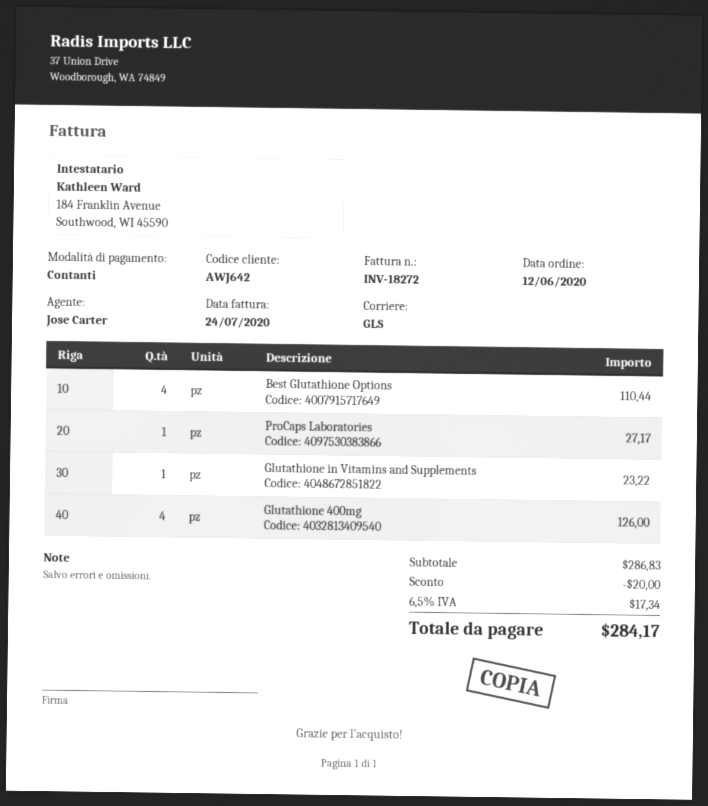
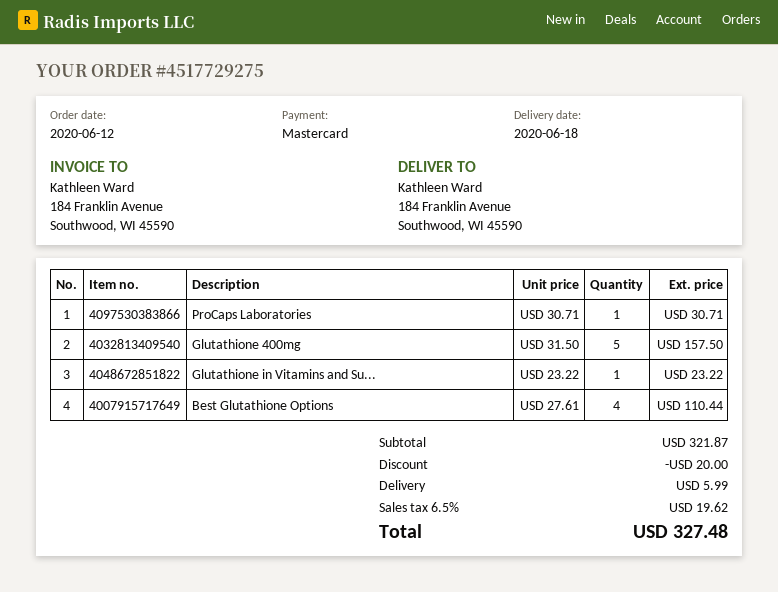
payment method: cash -> Mastercard
ProCaps Laboratories: 1 for 27.17 -> 1 for 30.71
Glutathione 400mg: 4 for 126.00 -> 5 for 157.50
subtotal: 286.83 -> 321.87
shipping: none -> 5.99
tax: 6.5% = 17.34 -> 6.5% = 19.62
total: 284.17 -> 327.48

